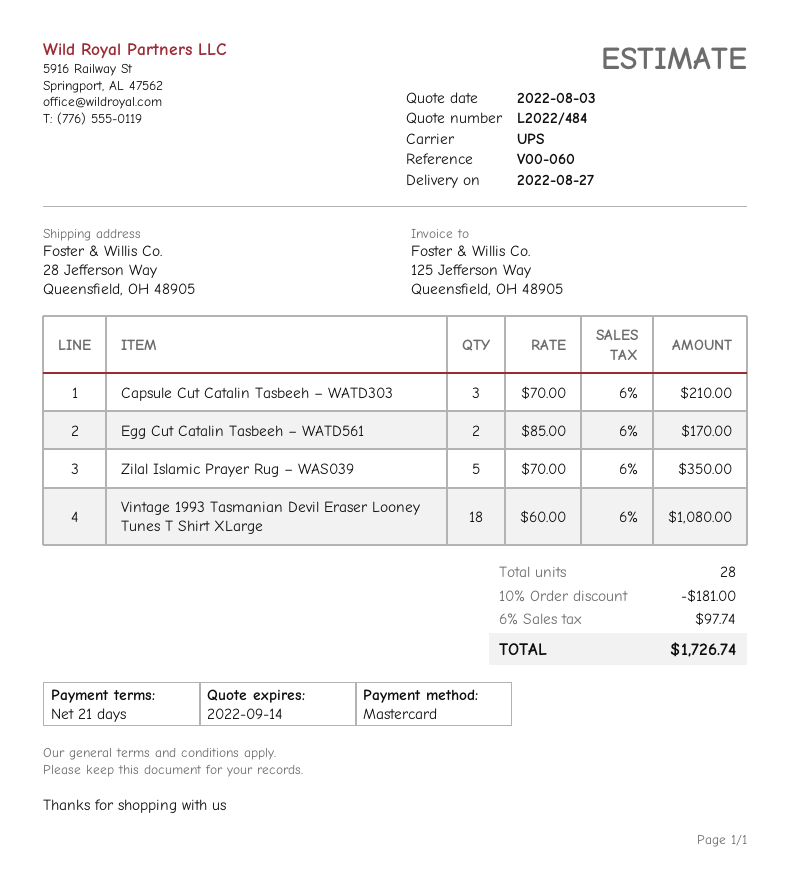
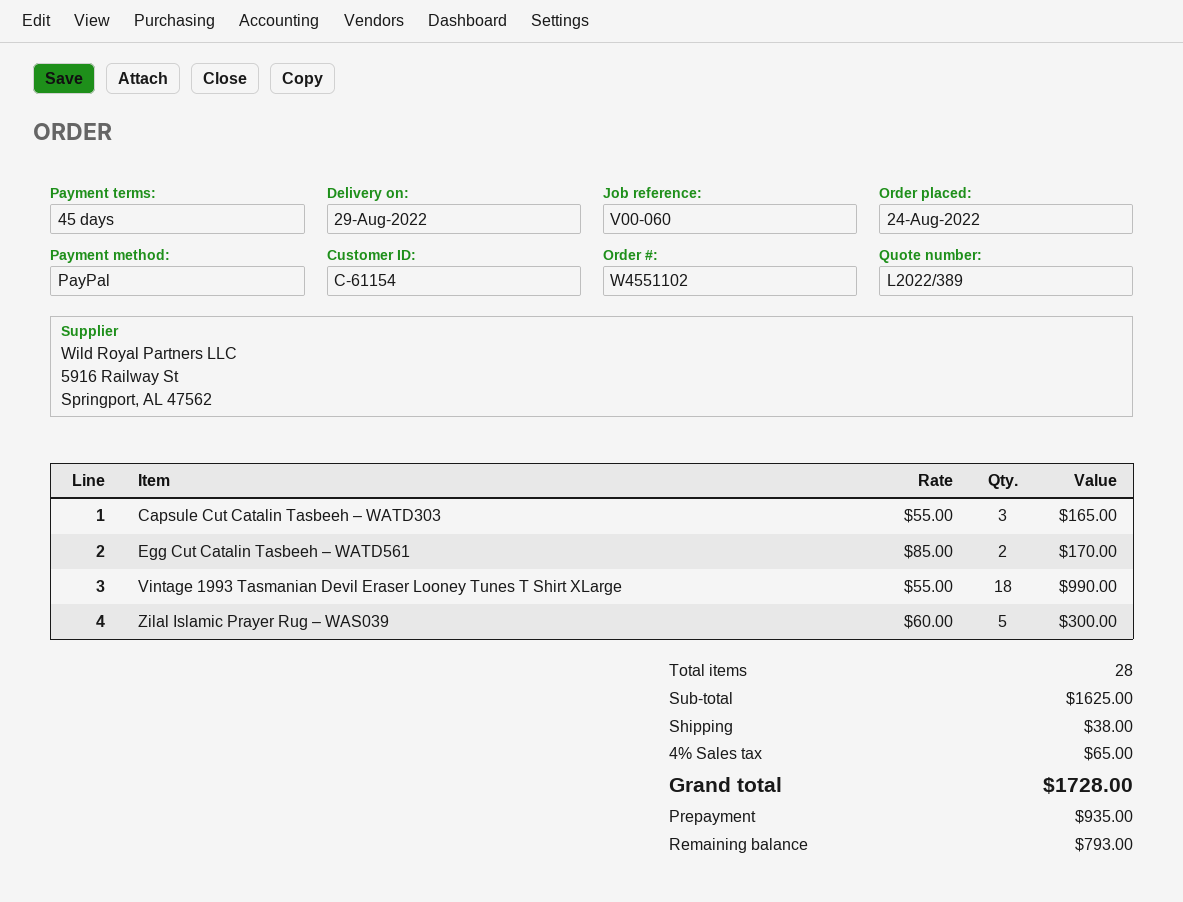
quote number: L2022/484 -> L2022/389
delivery date: 2022-08-27 -> 2022-08-29
payment terms: 21 days -> 45 days
payment method: Mastercard -> PayPal
Capsule Cut Catalin Tasbeeh – WATD303: 3 x 70.00 = 210.00 -> 3 x 55.00 = 165.00
Zilal Islamic Prayer Rug – WAS039: 5 x 70.00 = 350.00 -> 5 x 60.00 = 300.00
Vintage 1993 Tasmanian Devil Eraser Looney Tunes T Shirt XLarge: 18 x 60.00 = 1080.00 -> 18 x 55.00 = 990.00
discount: 10% = 181.00 -> none
shipping: none -> 38.00
tax: 6% = 97.74 -> 4% = 65.00
total: 1726.74 -> 1728.00

